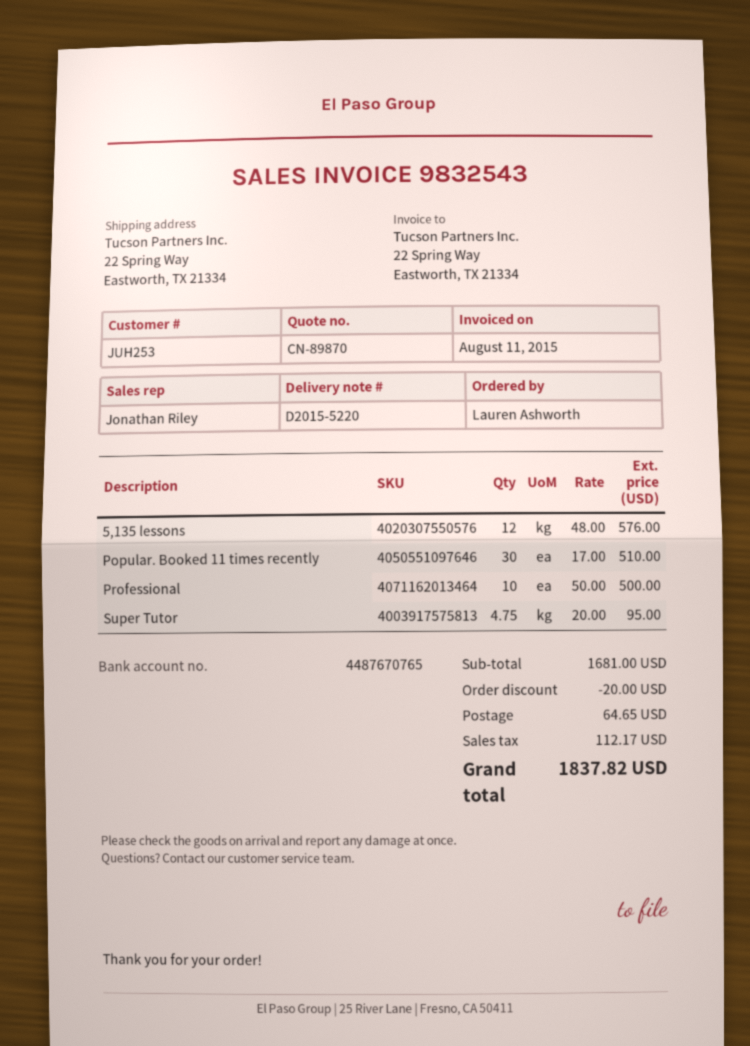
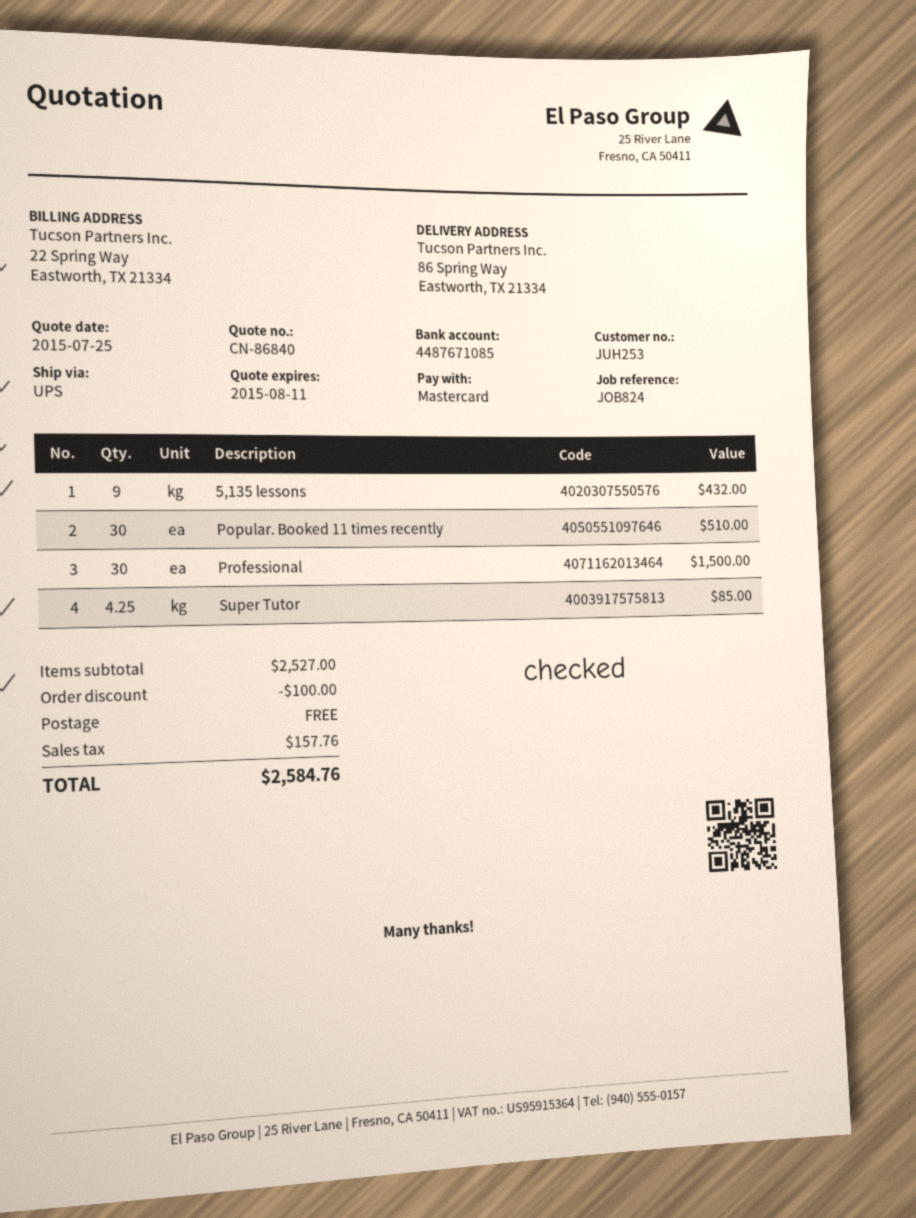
quote number: CN-89870 -> CN-86840
bank account: 4487670765 -> 4487671085
ship to: 22 Spring Way, Eastworth, TX 21334 -> 86 Spring Way, Eastworth, TX 21334
5,135 lessons: 12 for 576.00 -> 9 for 432.00
Professional: 10 for 500.00 -> 30 for 1500.00
Super Tutor: 4.75 for 95.00 -> 4.25 for 85.00
subtotal: 1681.00 -> 2527.00
discount: 20.00 -> 100.00
shipping: 64.65 -> 0.00
tax: 112.17 -> 157.76
total: 1837.82 -> 2584.76

